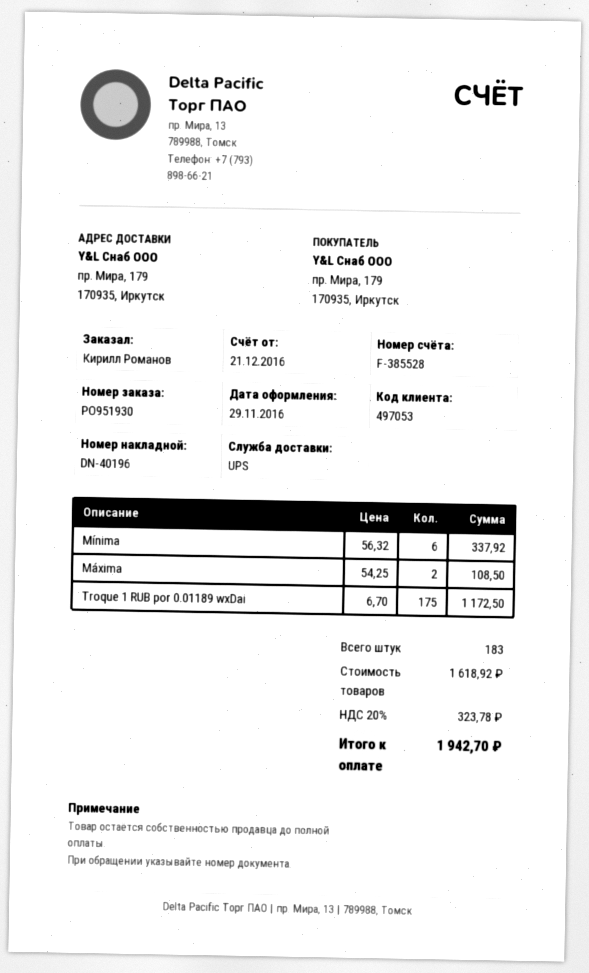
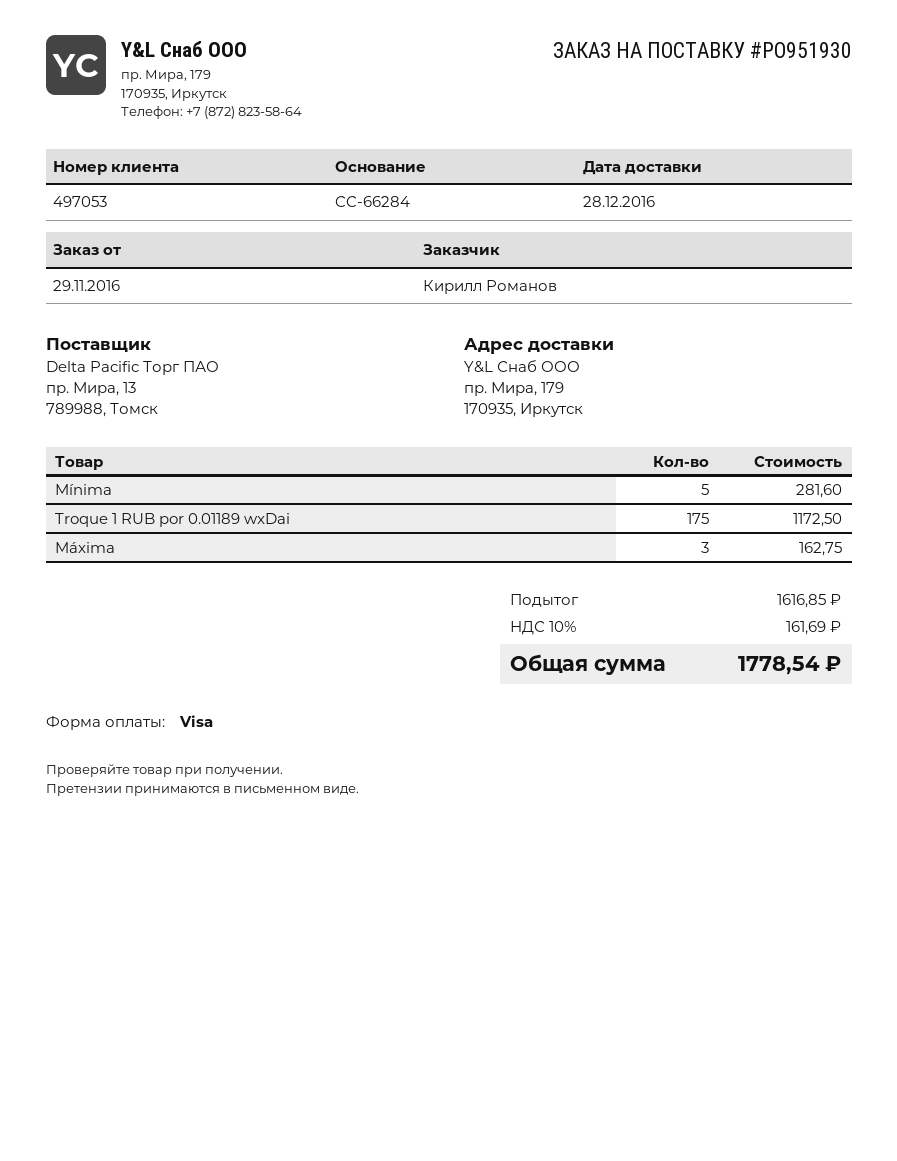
Mínima: 6 for 337.92 -> 5 for 281.60
Máxima: 2 for 108.50 -> 3 for 162.75
subtotal: 1618.92 -> 1616.85
tax: 20% = 323.78 -> 10% = 161.69
total: 1942.70 -> 1778.54

